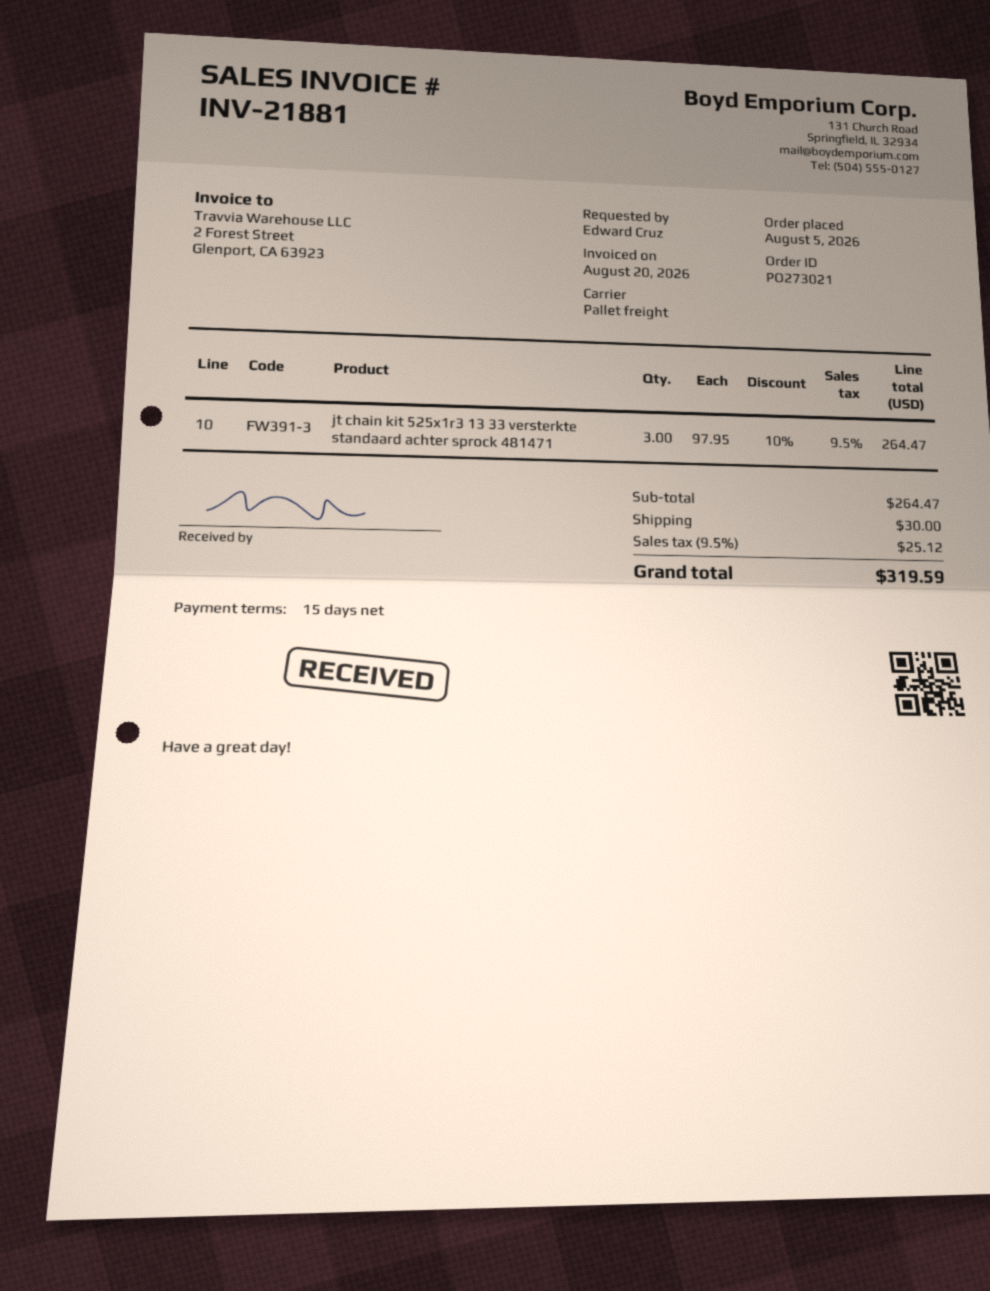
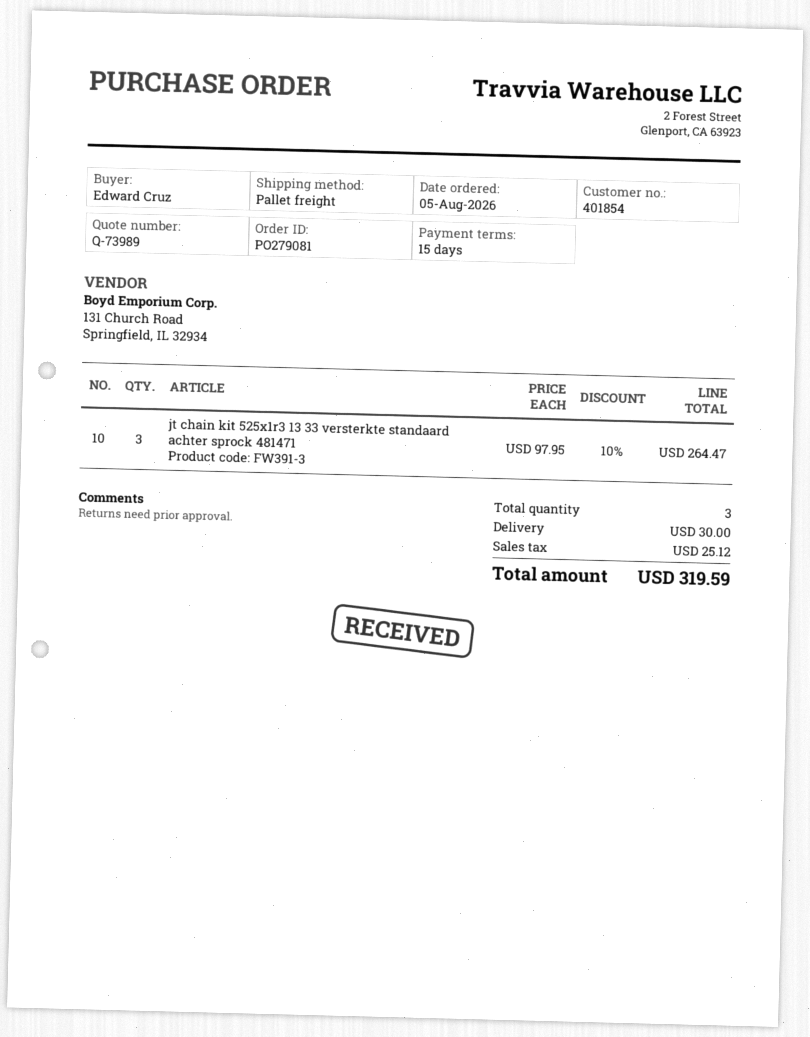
order number: PO273021 -> PO279081

